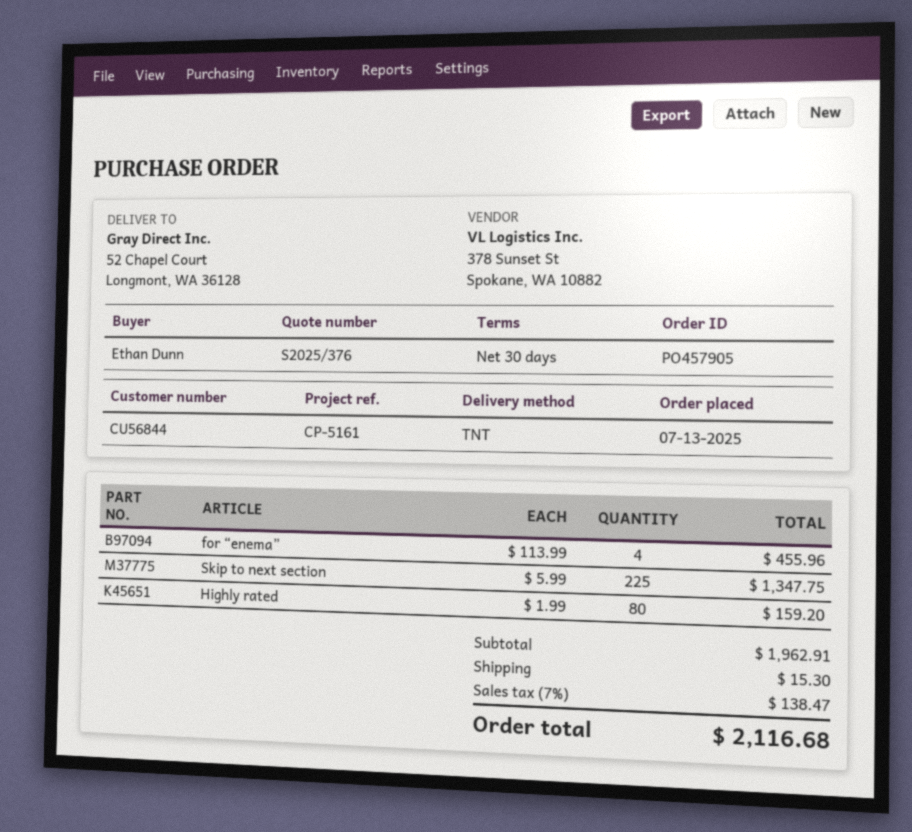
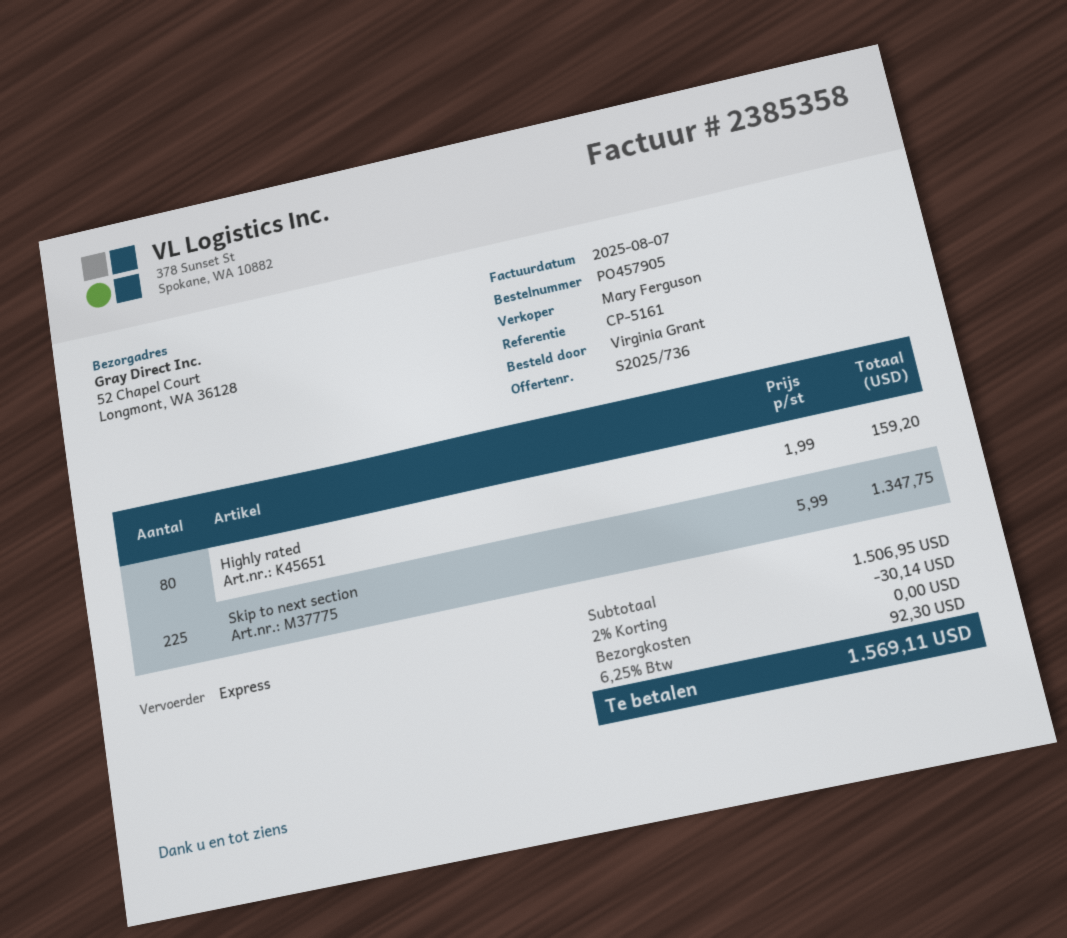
quote number: S2025/376 -> S2025/736
ordered by: Ethan Dunn -> Virginia Grant
shipping method: TNT -> express
for “enema”: 4 x 113.99 = 455.96 -> none
subtotal: 1962.91 -> 1506.95
discount: none -> 2% = 30.14
shipping: 15.30 -> 0.00
tax: 7% = 138.47 -> 6.25% = 92.30
total: 2116.68 -> 1569.11

